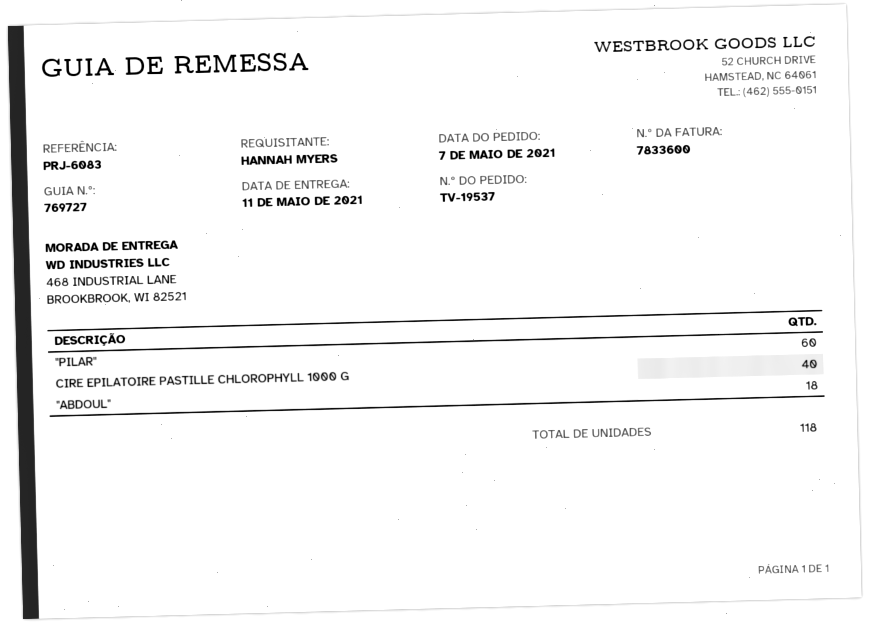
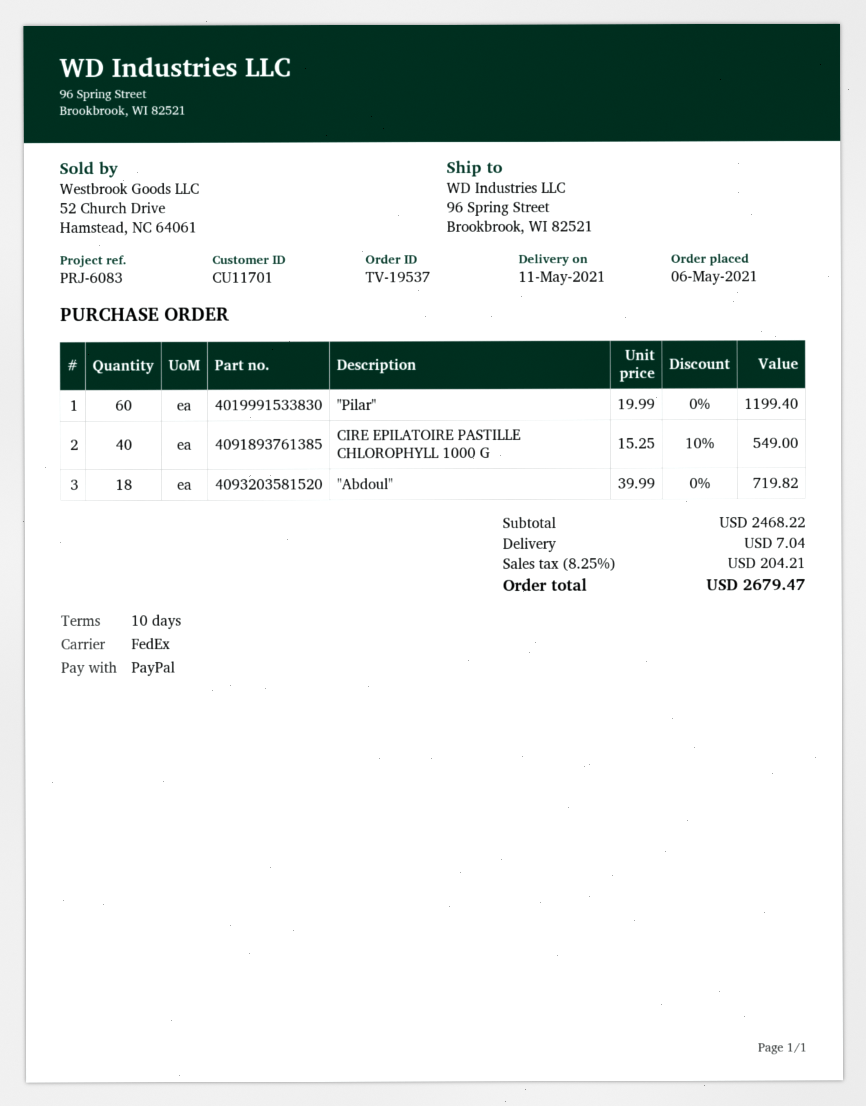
order date: 2021-05-07 -> 2021-05-06
ship to: 468 INDUSTRIAL LANE, BROOKBROOK, WI 82521 -> 96 Spring Street, Brookbrook, WI 82521

